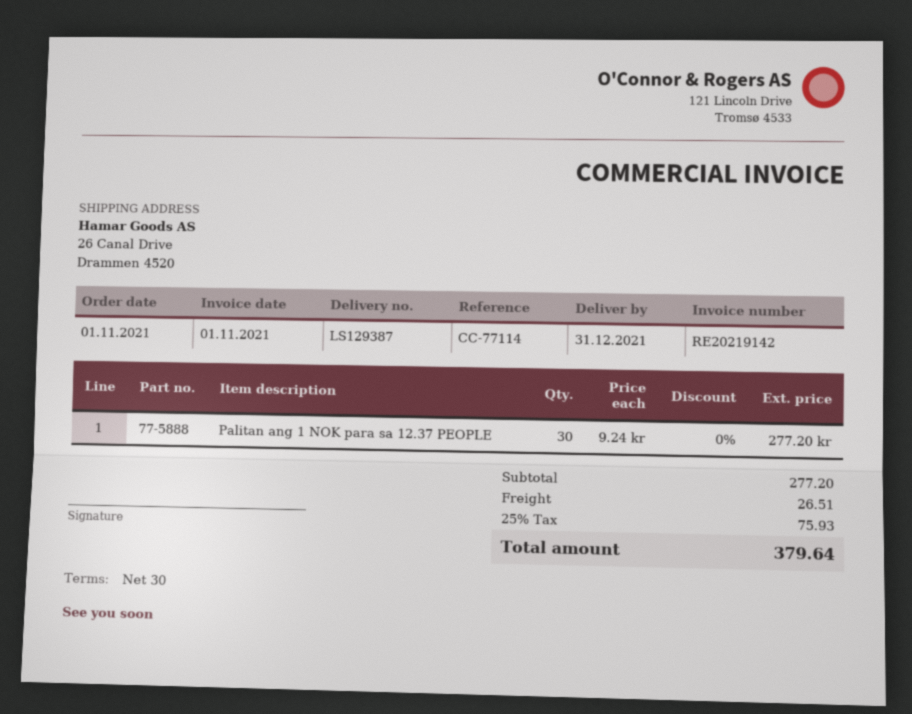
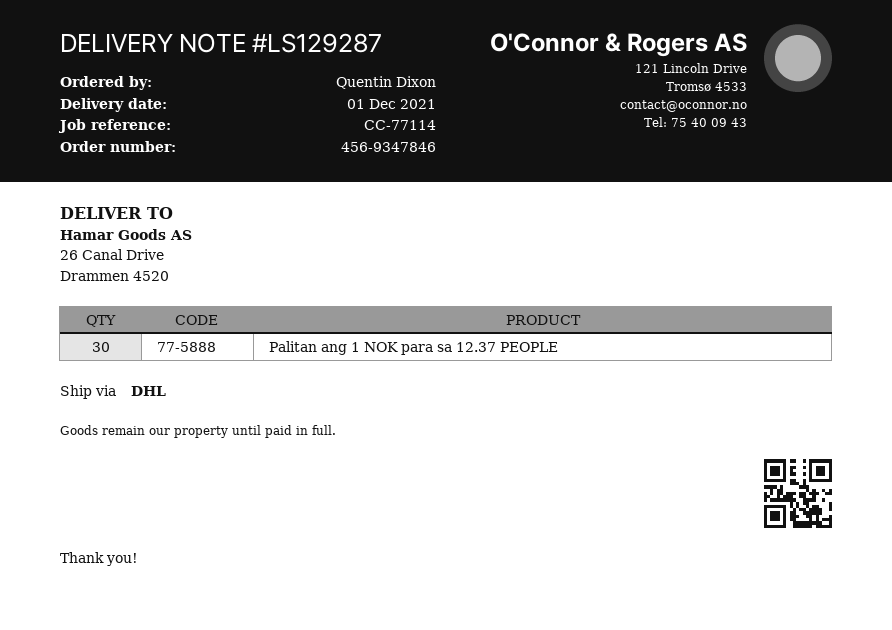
delivery note number: LS129387 -> LS129287
delivery date: 2021-12-31 -> 2021-12-01

